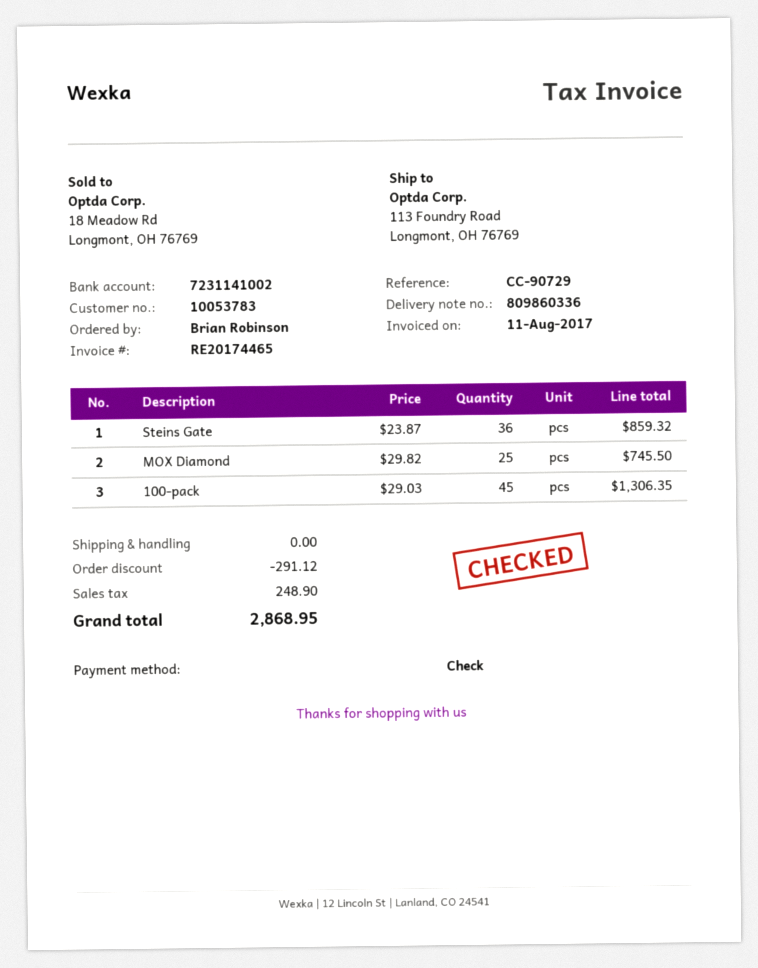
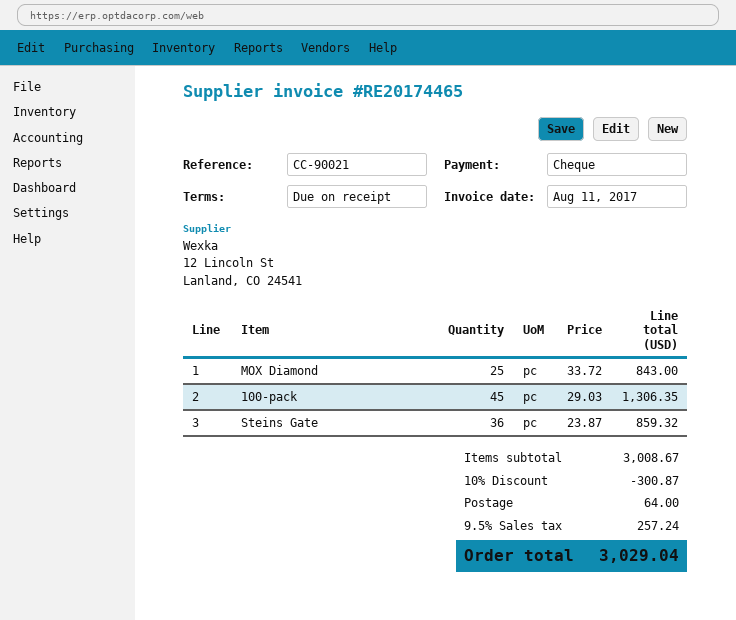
reference: CC-90729 -> CC-90021
MOX Diamond: 25 x 29.82 = 745.50 -> 25 x 33.72 = 843.00
discount: 291.12 -> 300.87
shipping: 0.00 -> 64.00
tax: 248.90 -> 257.24
total: 2868.95 -> 3029.04

